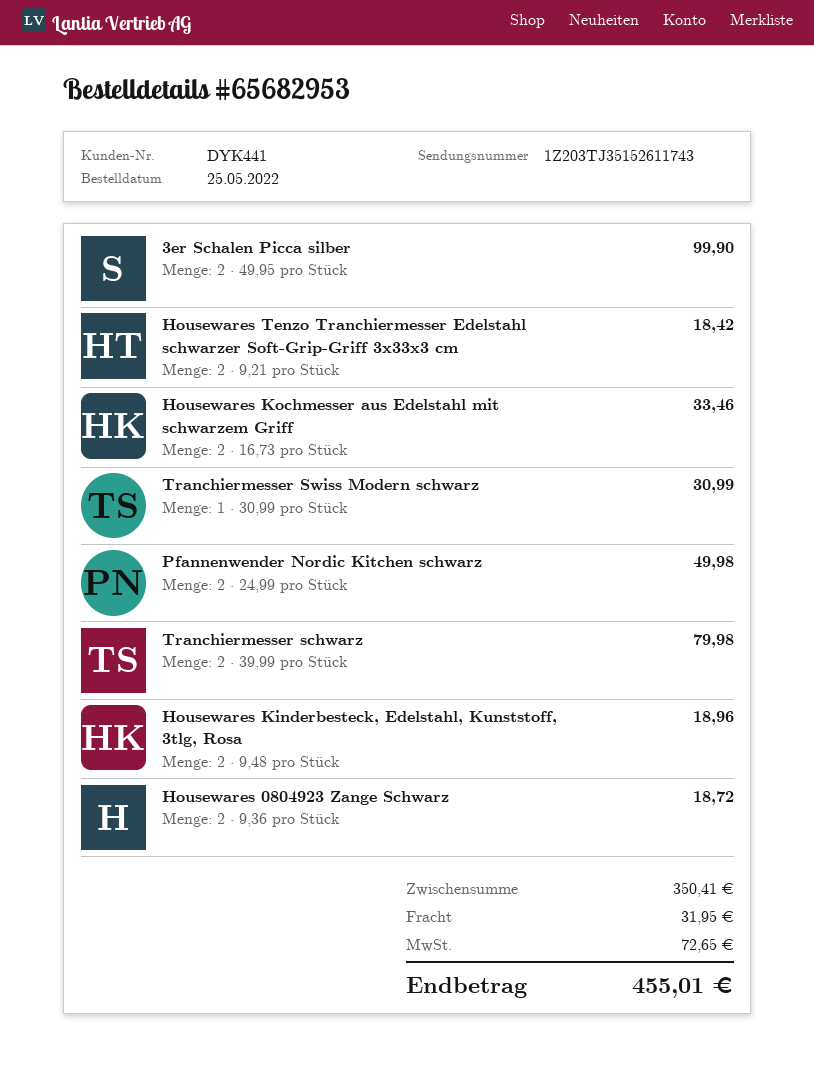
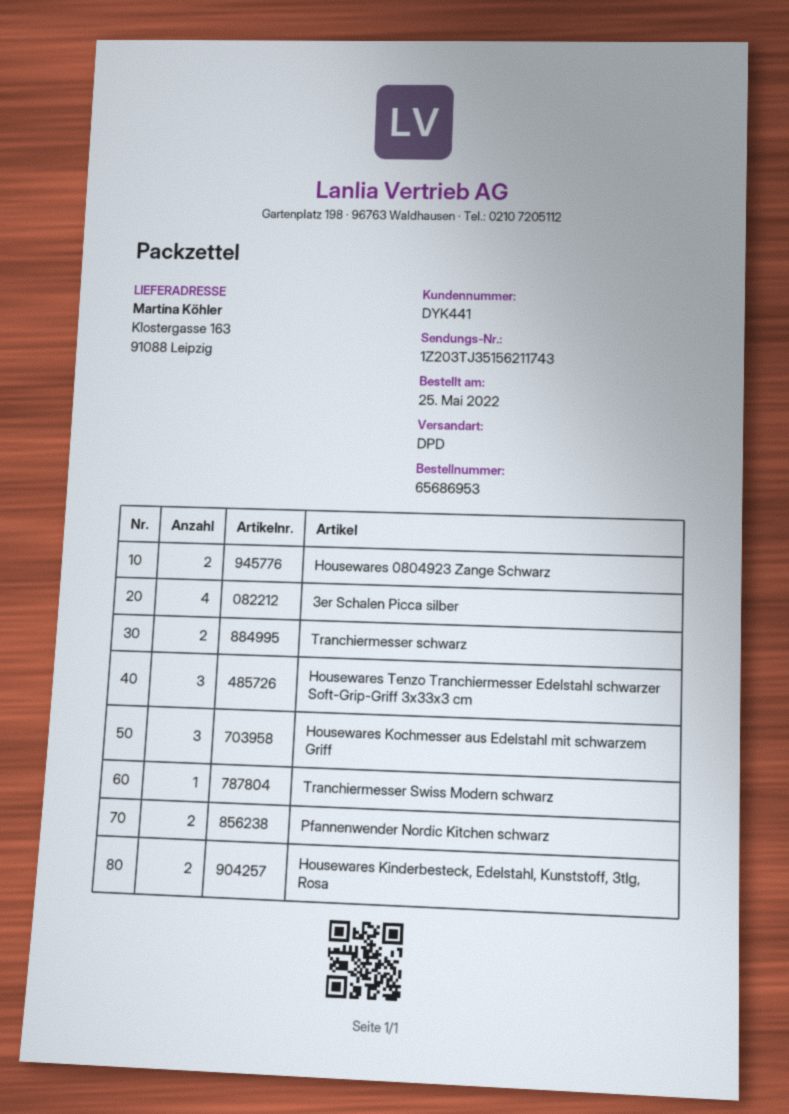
order number: 65682953 -> 65686953
tracking number: 1Z203TJ35152611743 -> 1Z203TJ35156211743
3er Schalen Picca silber: 2 -> 4
Housewares Tenzo Tranchiermesser Edelstahl schwarzer Soft-Grip-Griff 3x33x3 cm: 2 -> 3
Housewares Kochmesser aus Edelstahl mit schwarzem Griff: 2 -> 3

